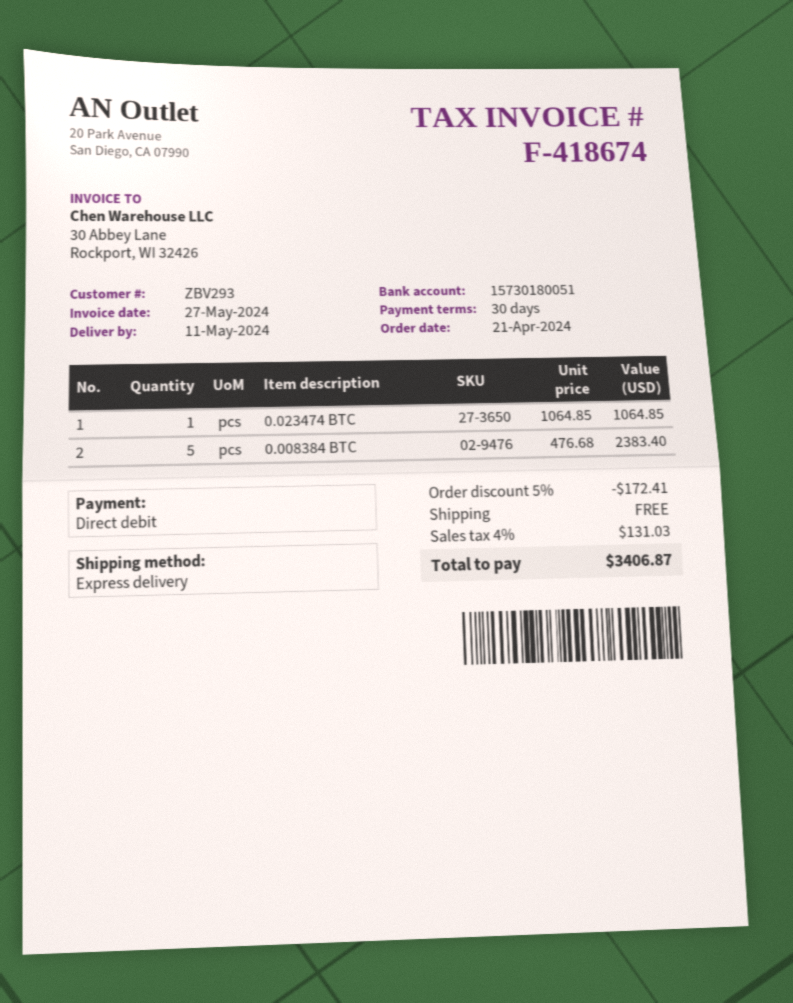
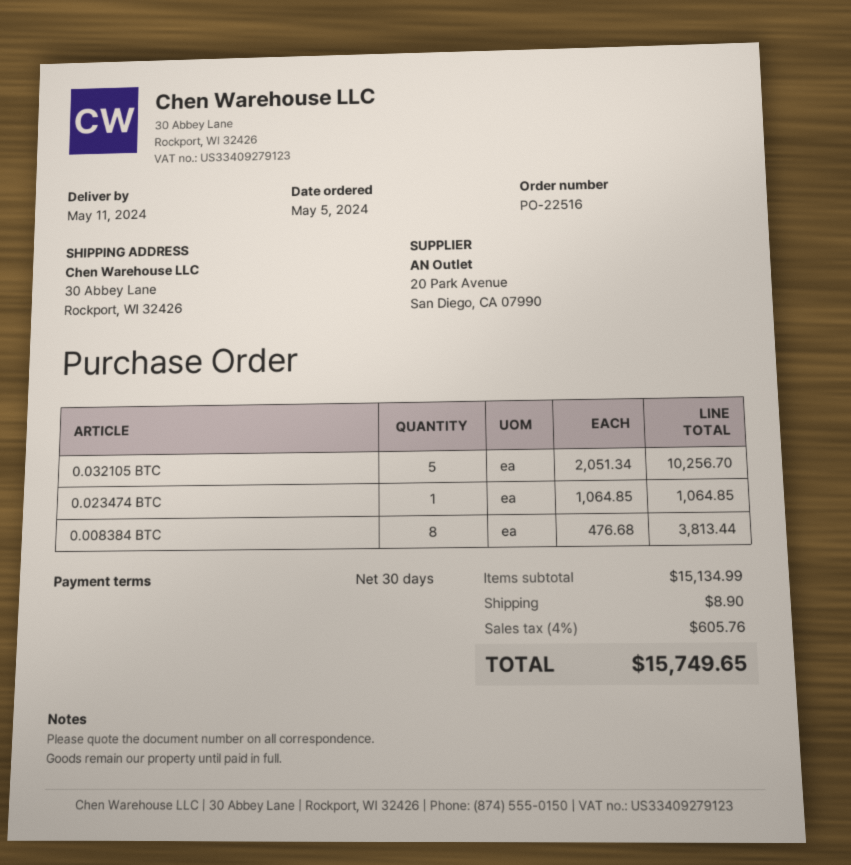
order date: 2024-04-21 -> 2024-05-05
0.008384 BTC: 5 x 476.68 = 2383.40 -> 8 x 476.68 = 3813.44
0.032105 BTC: none -> 5 x 2051.34 = 10256.70
discount: 5% = 172.41 -> none
shipping: 0.00 -> 8.90
tax: 4% = 131.03 -> 4% = 605.76
total: 3406.87 -> 15749.65

